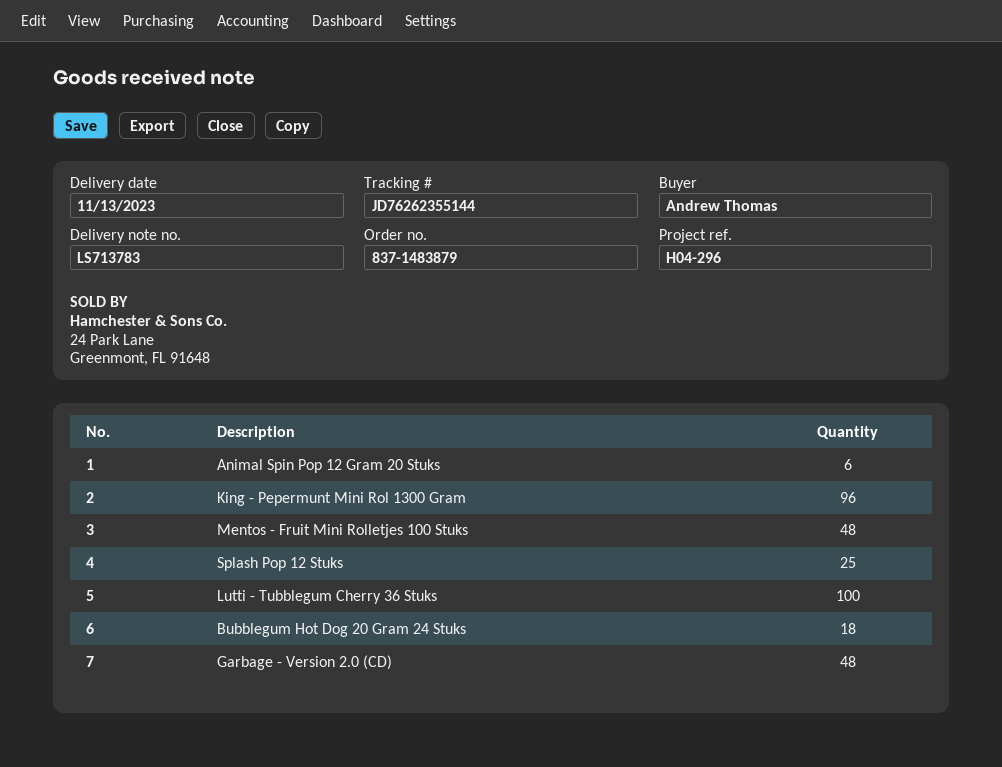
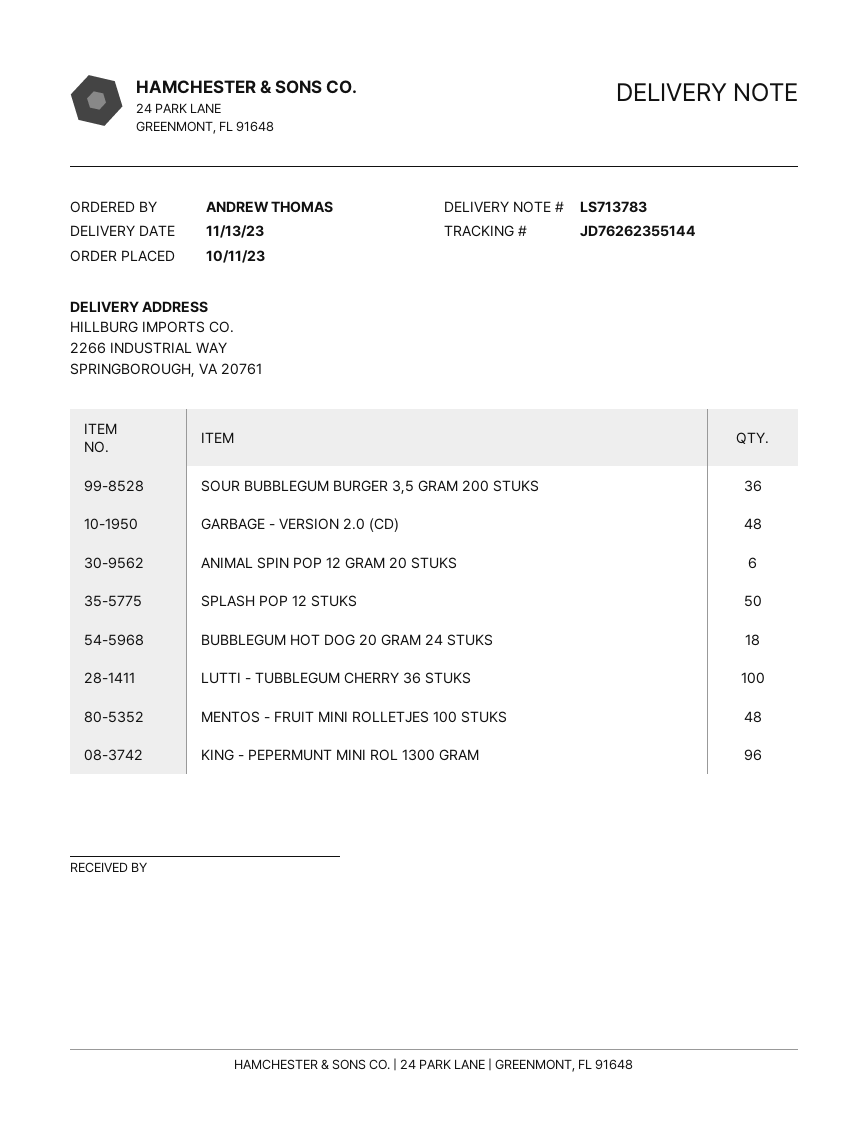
Splash Pop 12 Stuks: 25 -> 50
SOUR BUBBLEGUM BURGER 3,5 GRAM 200 STUKS: none -> 36

